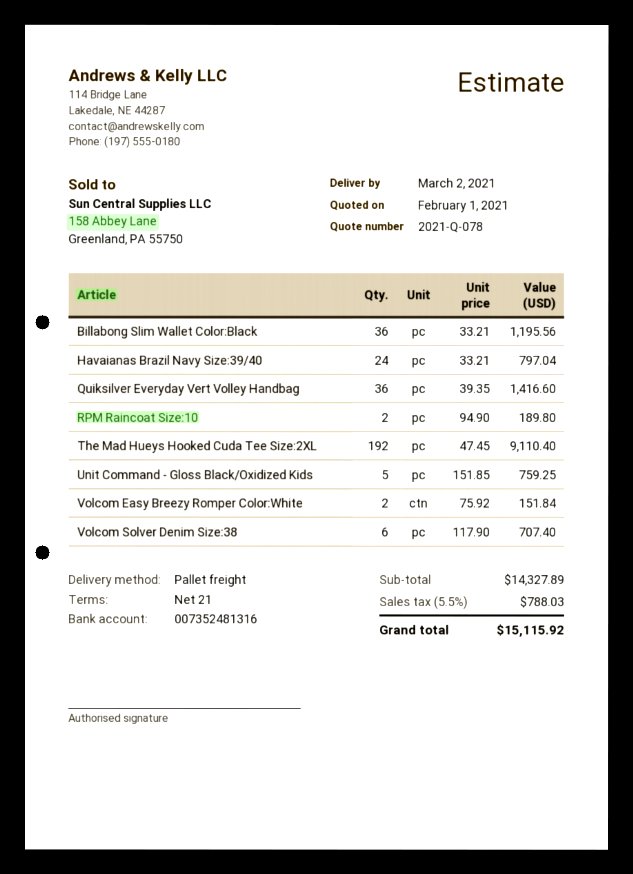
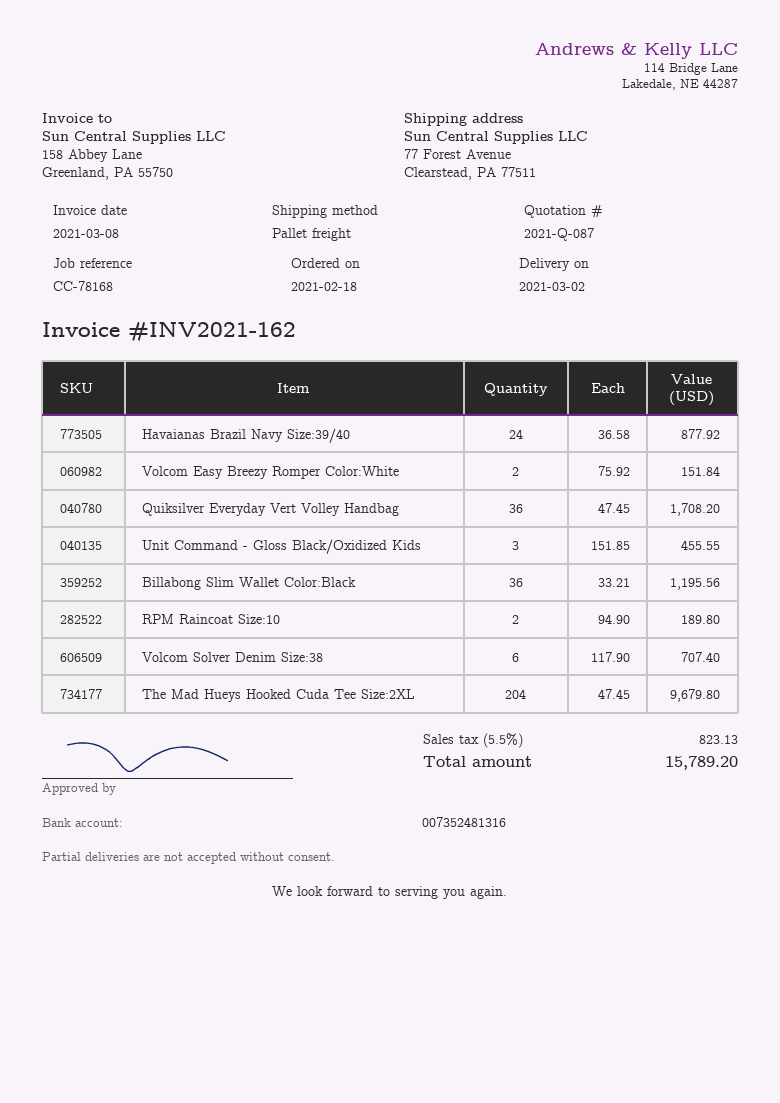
quote number: 2021-Q-078 -> 2021-Q-087
Havaianas Brazil Navy Size:39/40: 24 x 33.21 = 797.04 -> 24 x 36.58 = 877.92
Quiksilver Everyday Vert Volley Handbag: 36 x 39.35 = 1416.60 -> 36 x 47.45 = 1708.20
The Mad Hueys Hooked Cuda Tee Size:2XL: 192 x 47.45 = 9110.40 -> 204 x 47.45 = 9679.80
Unit Command - Gloss Black/Oxidized Kids: 5 x 151.85 = 759.25 -> 3 x 151.85 = 455.55
tax: 5.5% = 788.03 -> 5.5% = 823.13
total: 15115.92 -> 15789.20

